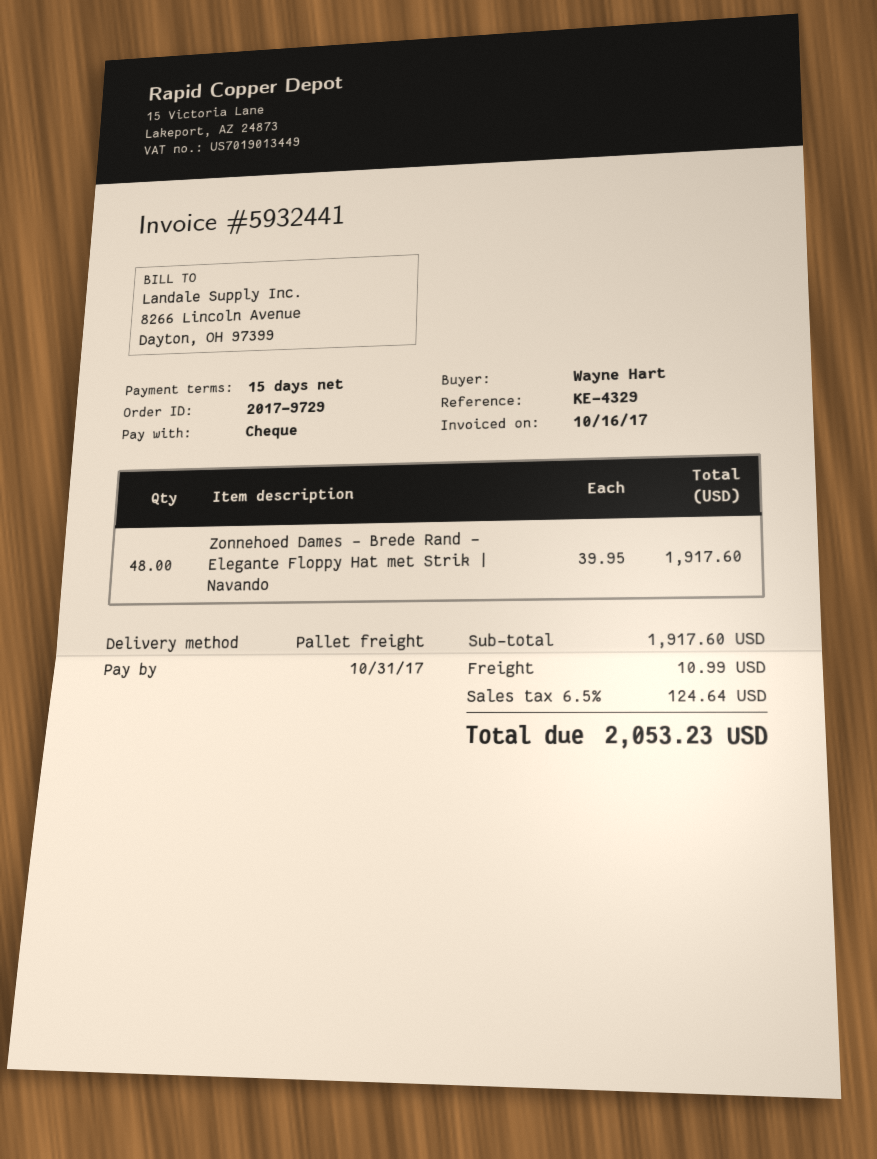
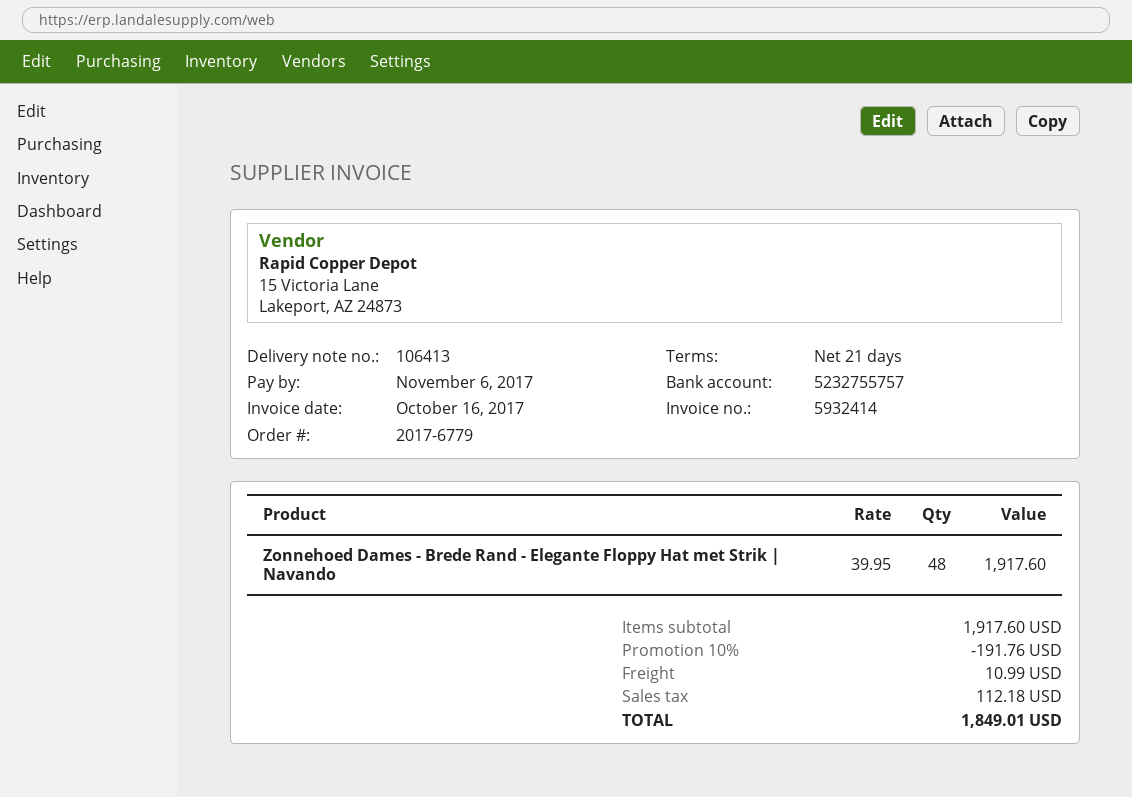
order number: 2017-9729 -> 2017-6779
invoice number: 5932441 -> 5932414
payment terms: 15 days -> 21 days
due date: 2017-10-31 -> 2017-11-06
discount: none -> 10% = 191.76
tax: 124.64 -> 112.18
total: 2053.23 -> 1849.01

